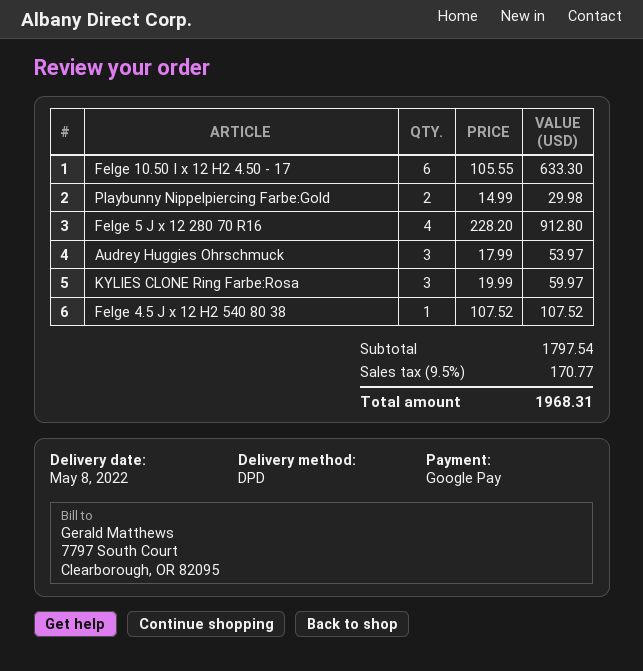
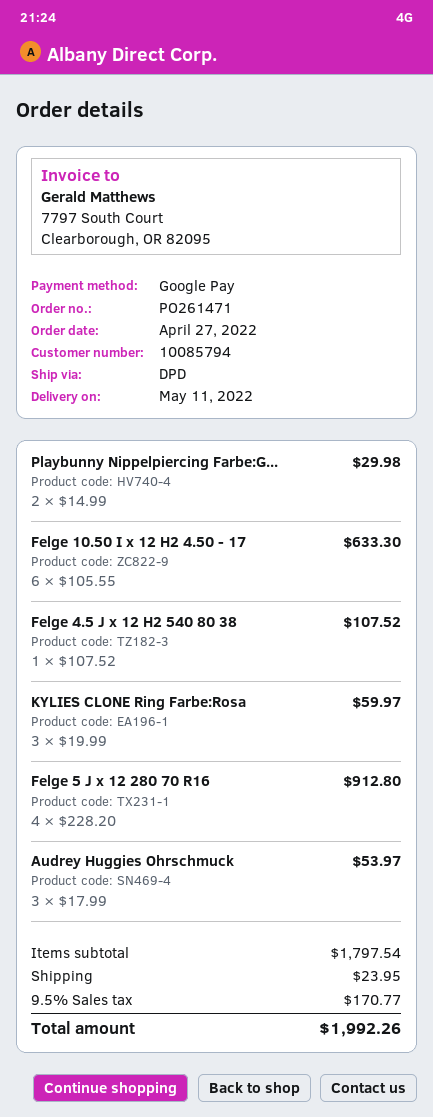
delivery date: 2022-05-08 -> 2022-05-11
shipping: none -> 23.95
total: 1968.31 -> 1992.26

